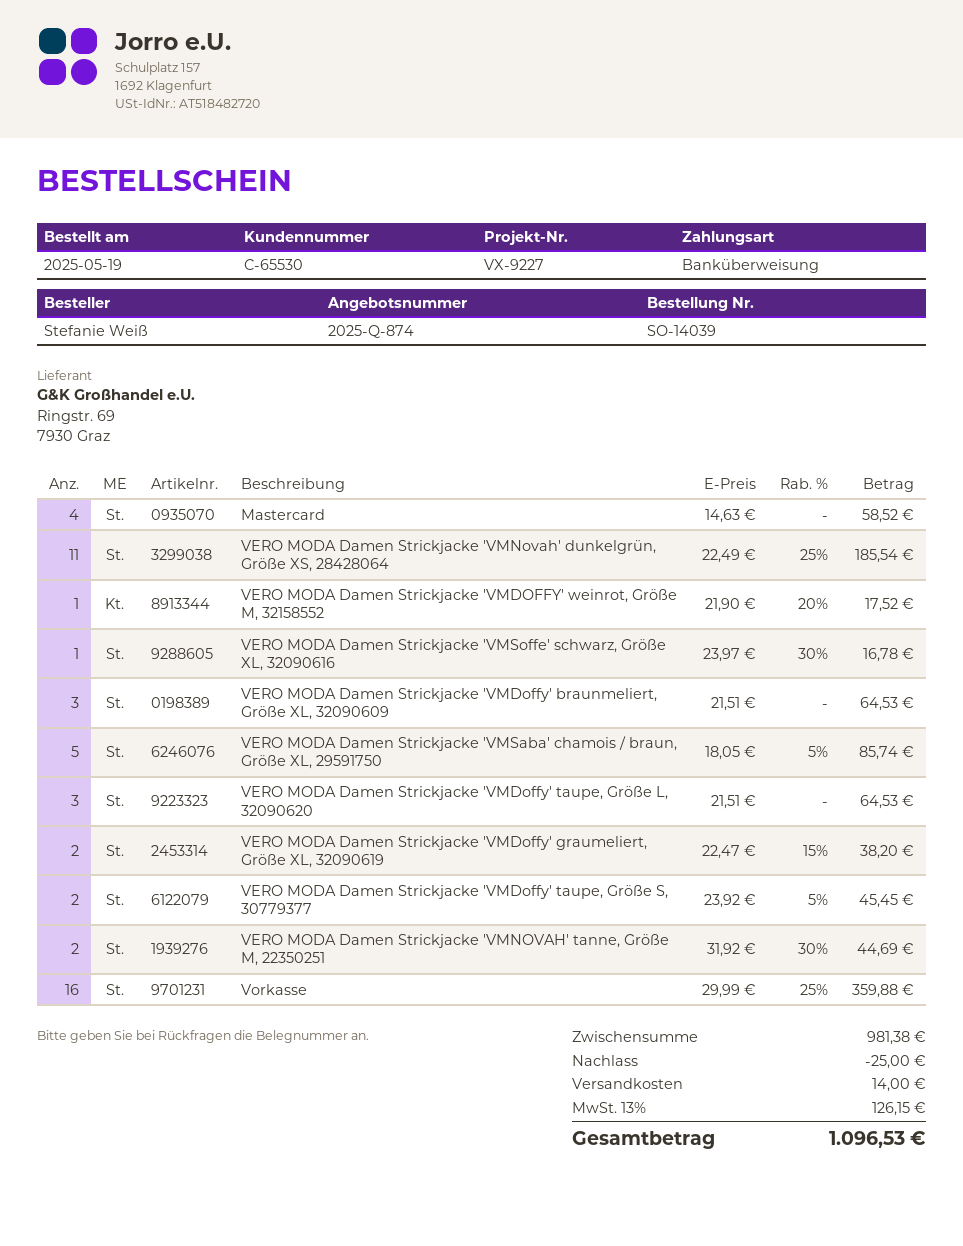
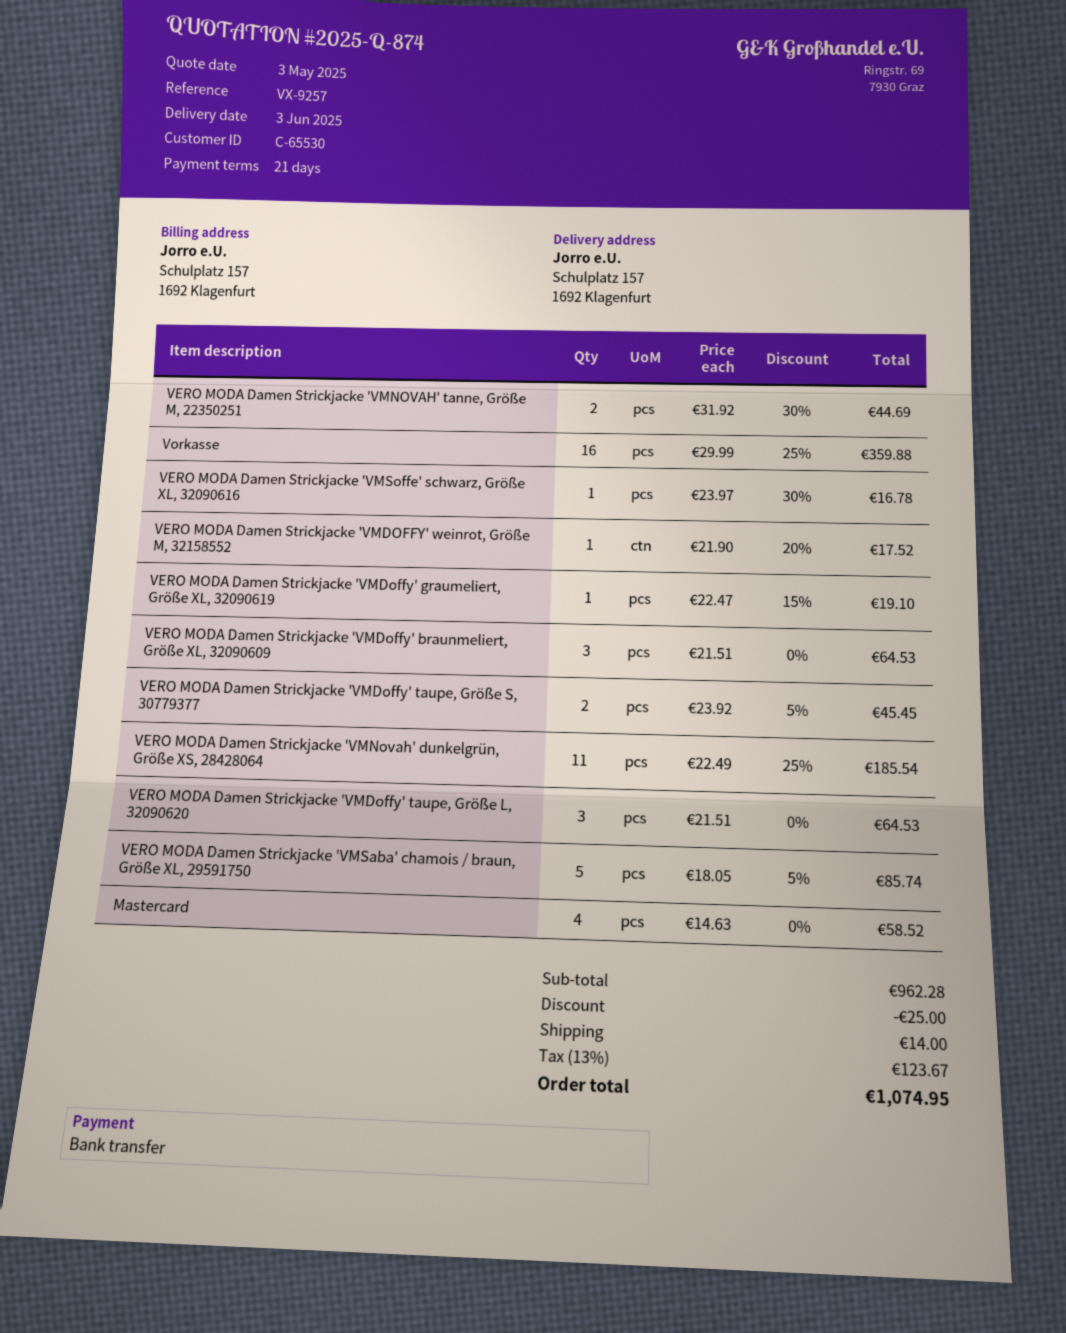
reference: VX-9227 -> VX-9257
VERO MODA Damen Strickjacke 'VMDoffy' graumeliert, Größe XL, 32090619: 2 x 22.47 - 15% = 38.20 -> 1 x 22.47 - 15% = 19.10
subtotal: 981.38 -> 962.28
tax: 13% = 126.15 -> 13% = 123.67
total: 1096.53 -> 1074.95

